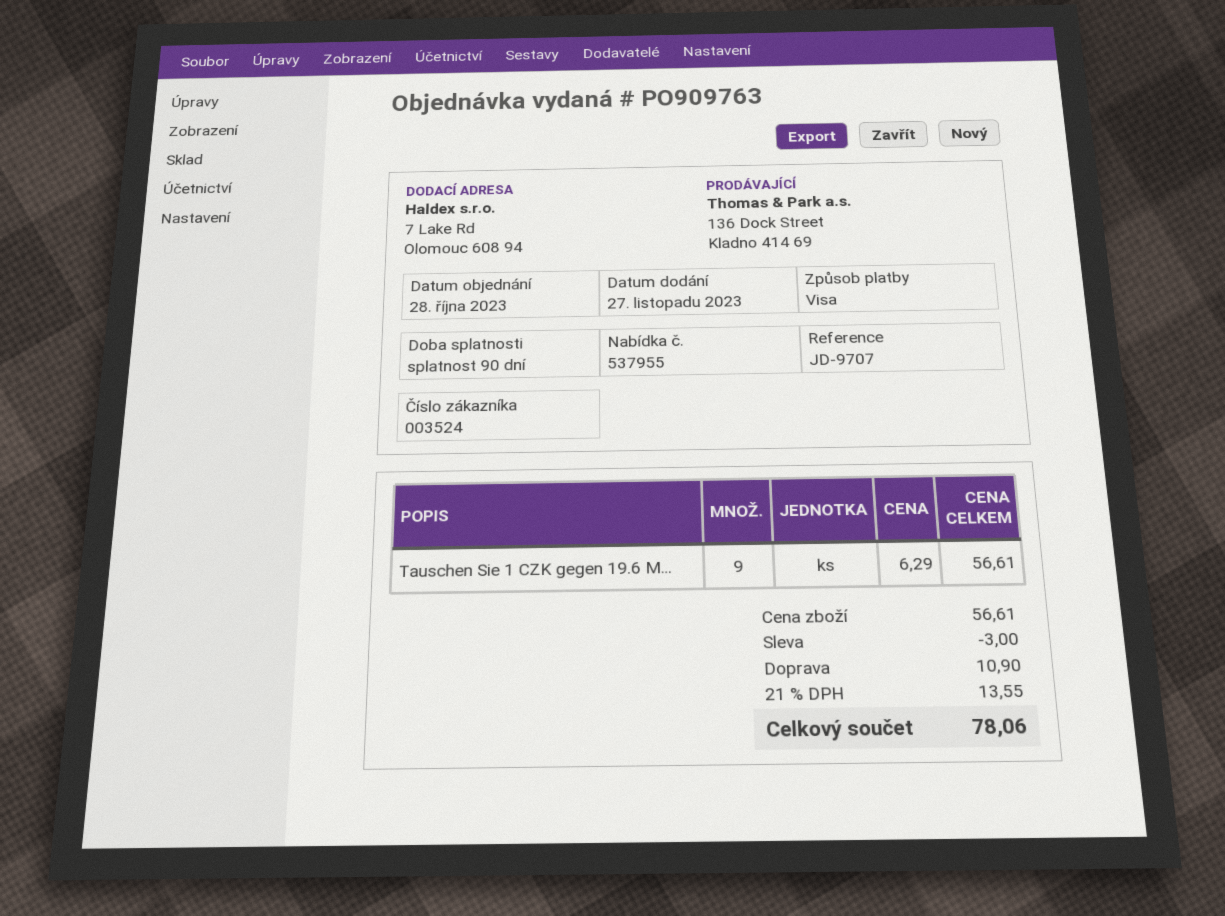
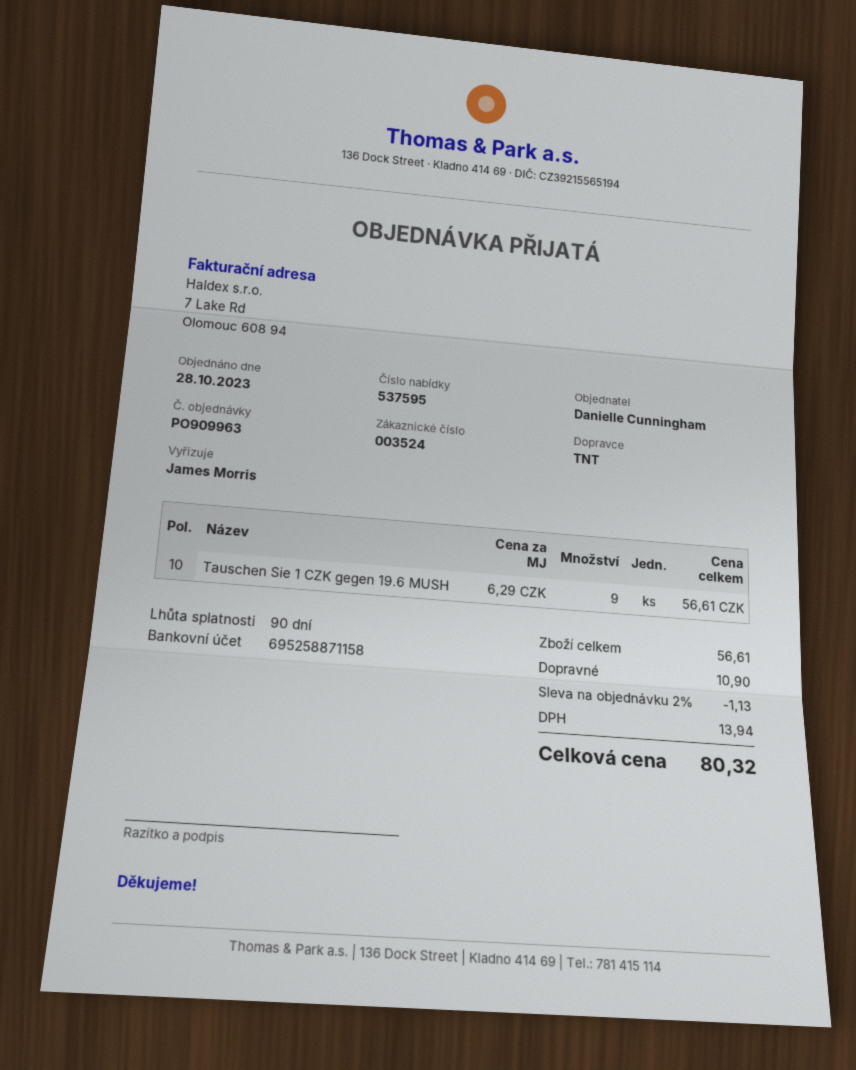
quote number: 537955 -> 537595
order number: PO909763 -> PO909963
discount: 3.00 -> 1.13
tax: 13.55 -> 13.94
total: 78.06 -> 80.32

